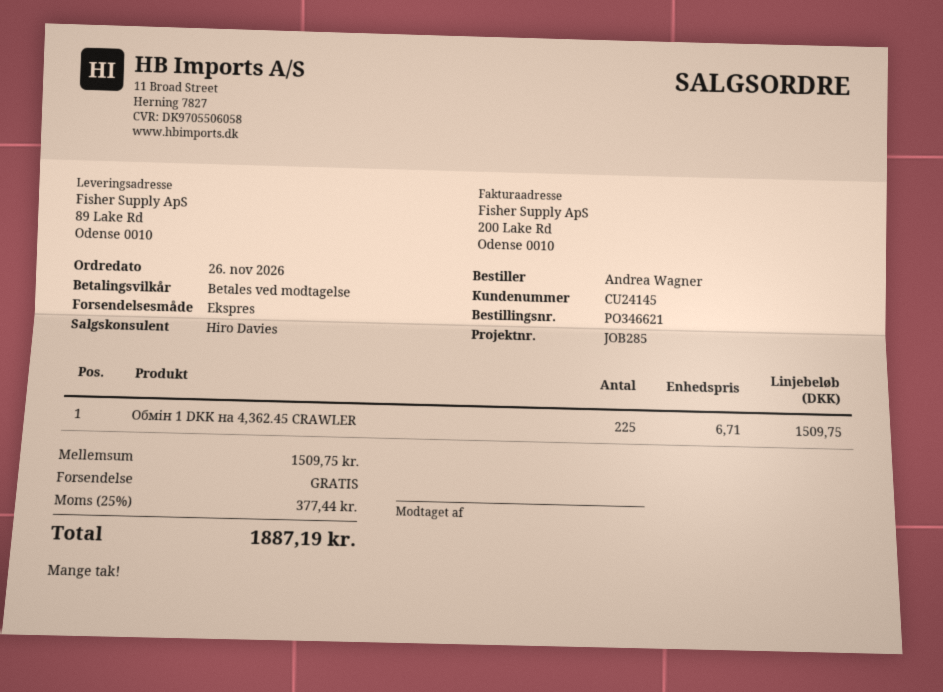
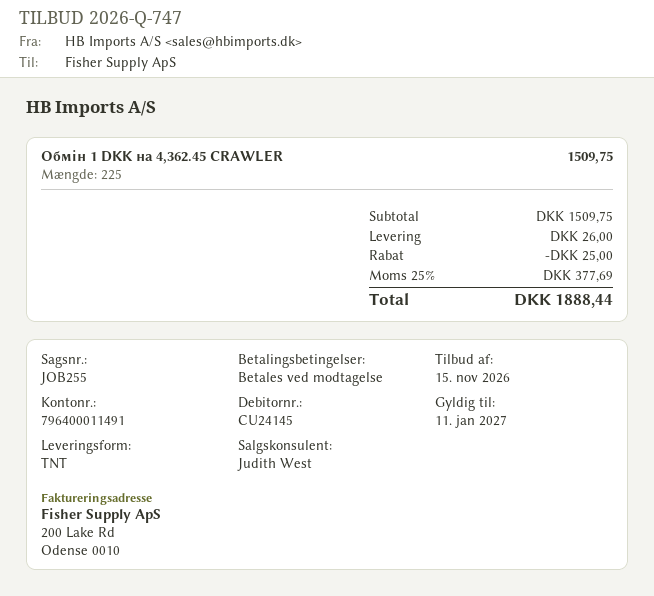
reference: JOB285 -> JOB255
sales rep: Hiro Davies -> Judith West
shipping method: express -> TNT
discount: none -> 25.00
shipping: 0.00 -> 26.00
tax: 25% = 377.44 -> 25% = 377.69
total: 1887.19 -> 1888.44

